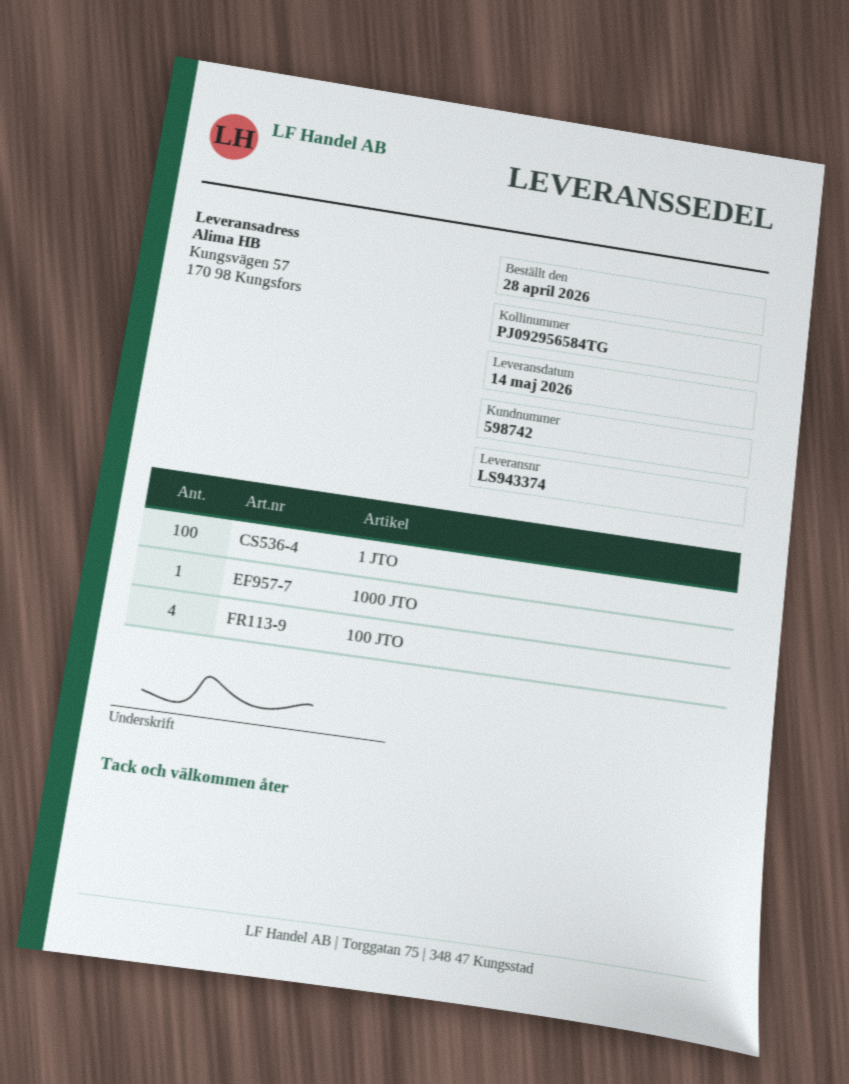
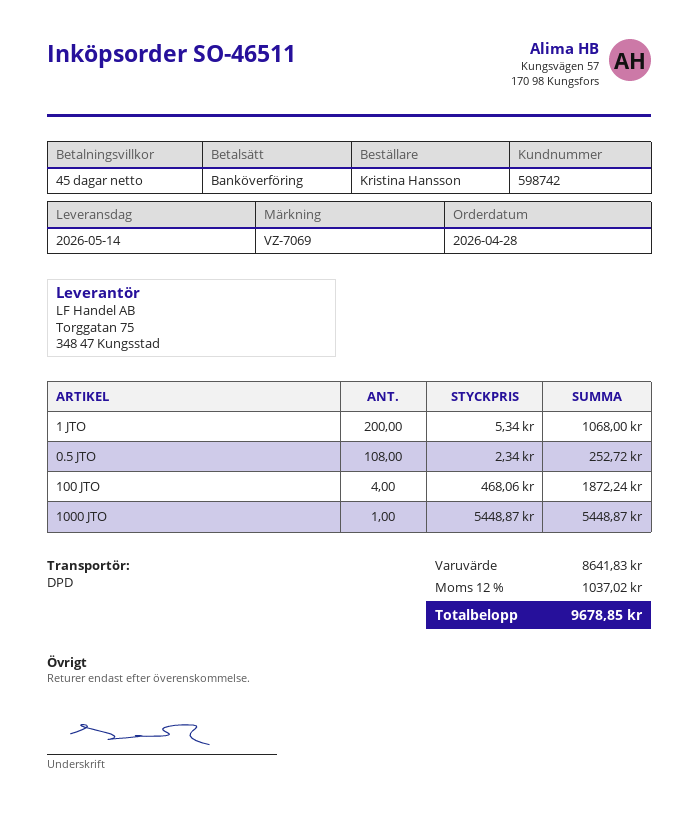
1 JTO: 100 -> 200
0.5 JTO: none -> 108

